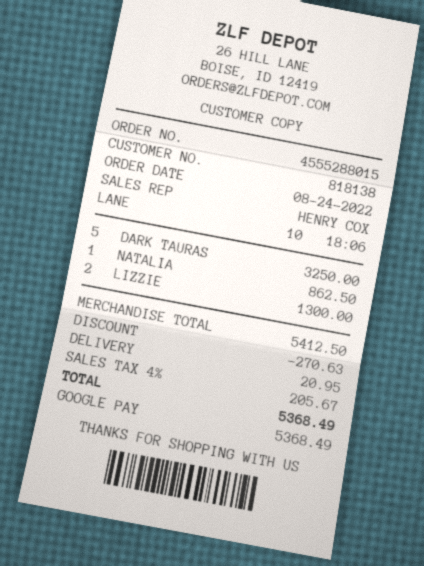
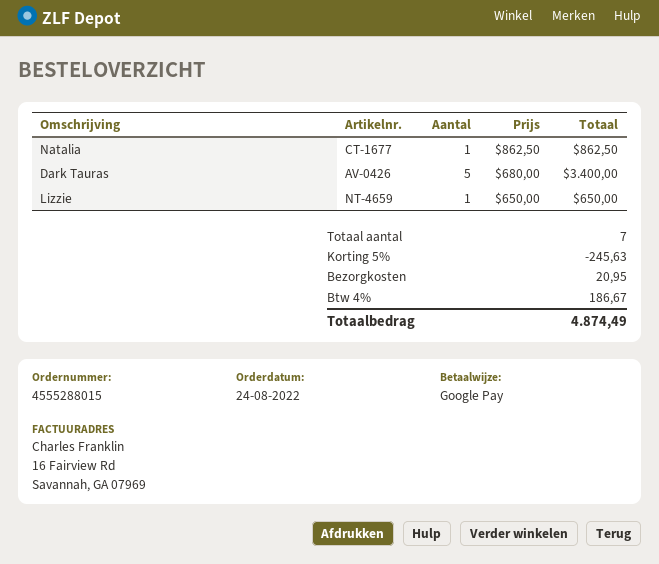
DARK TAURAS: 5 for 3250.00 -> 5 for 3400.00
LIZZIE: 2 for 1300.00 -> 1 for 650.00
discount: 270.63 -> 245.63
tax: 4% = 205.67 -> 4% = 186.67
total: 5368.49 -> 4874.49

